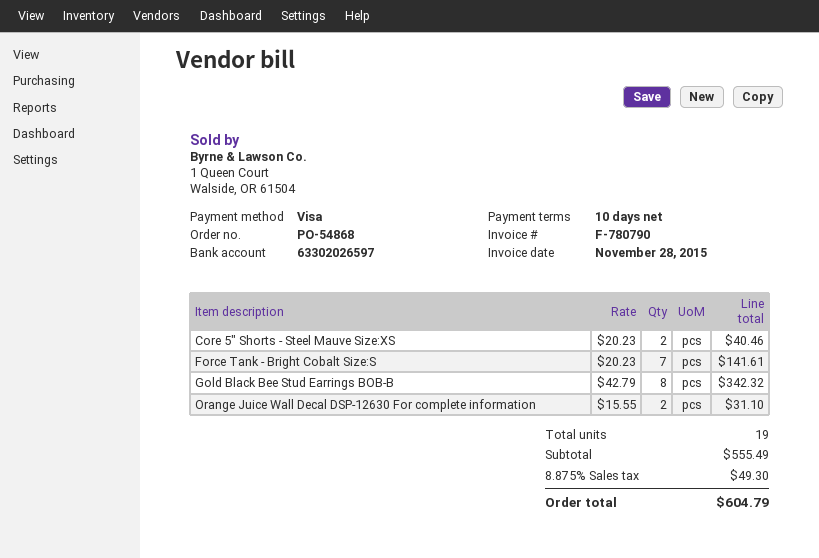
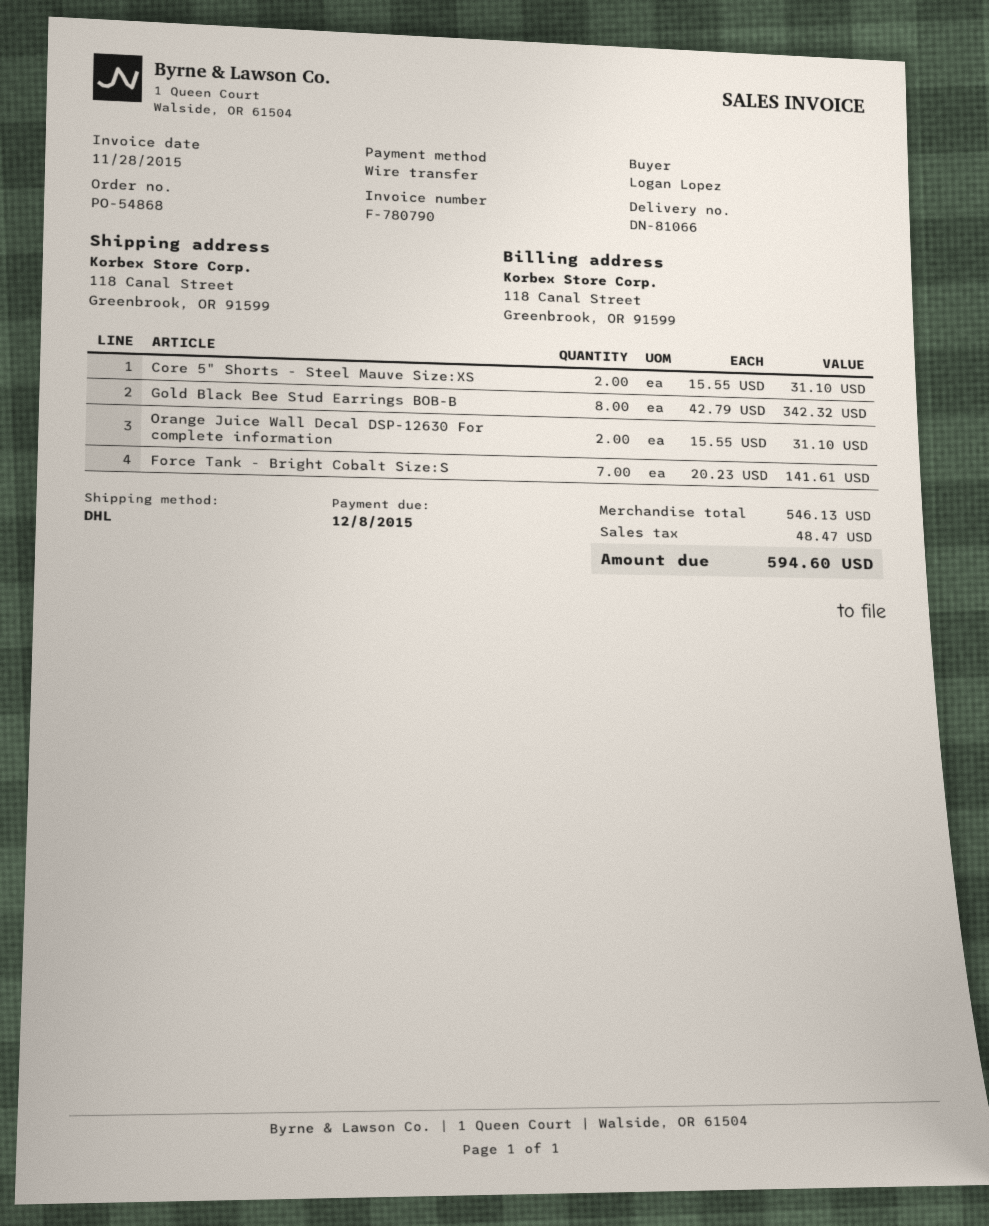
payment method: Visa -> bank transfer
Core 5" Shorts - Steel Mauve Size:XS: 2 x 20.23 = 40.46 -> 2 x 15.55 = 31.10
subtotal: 555.49 -> 546.13
tax: 49.30 -> 48.47
total: 604.79 -> 594.60

